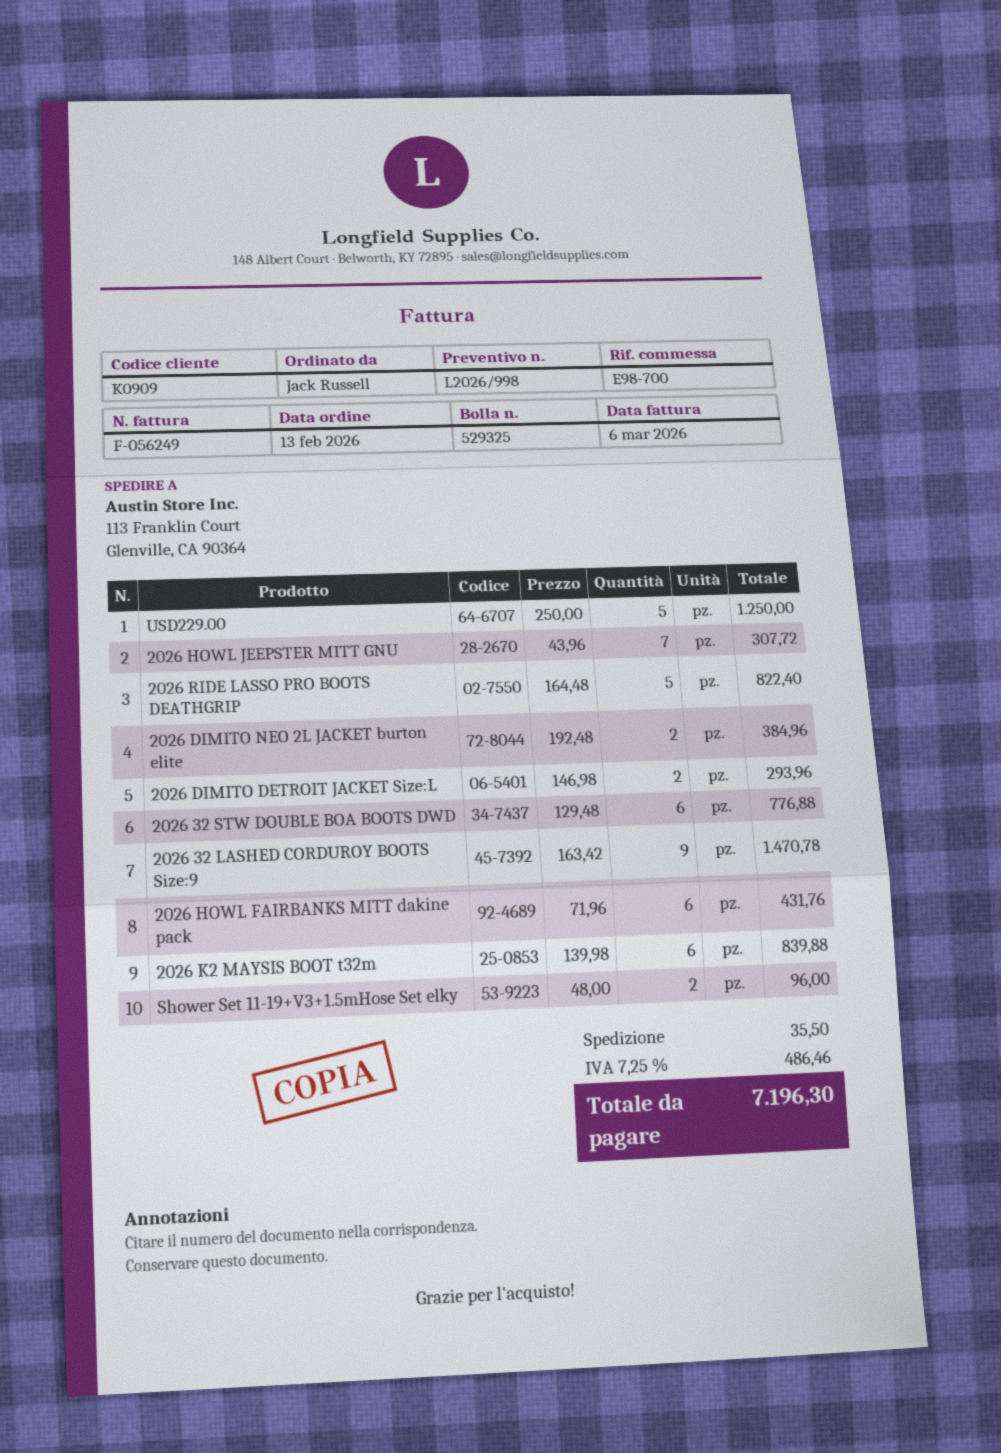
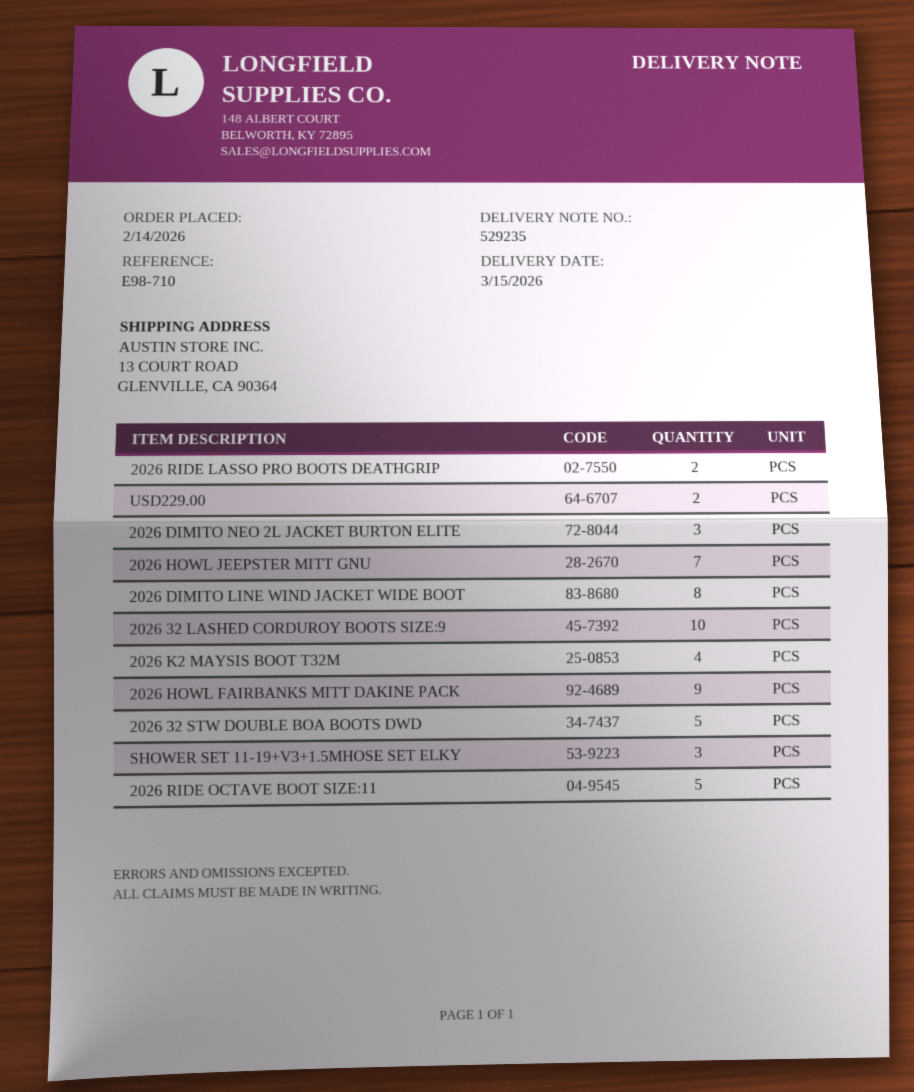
order date: 2026-02-13 -> 2026-02-14
delivery note number: 529325 -> 529235
reference: E98-700 -> E98-710
ship to: 113 Franklin Court, Glenville, CA 90364 -> 13 COURT ROAD, GLENVILLE, CA 90364
USD229.00: 5 -> 2
2026 RIDE LASSO PRO BOOTS DEATHGRIP: 5 -> 2
2026 DIMITO NEO 2L JACKET burton elite: 2 -> 3
2026 DIMITO DETROIT JACKET Size:L: 2 -> none
2026 32 STW DOUBLE BOA BOOTS DWD: 6 -> 5
2026 32 LASHED CORDUROY BOOTS Size:9: 9 -> 10
2026 HOWL FAIRBANKS MITT dakine pack: 6 -> 9
2026 K2 MAYSIS BOOT t32m: 6 -> 4
Shower Set 11-19+V3+1.5mHose Set elky: 2 -> 3
2026 DIMITO LINE WIND JACKET WIDE BOOT: none -> 8
2026 RIDE OCTAVE BOOT SIZE:11: none -> 5

